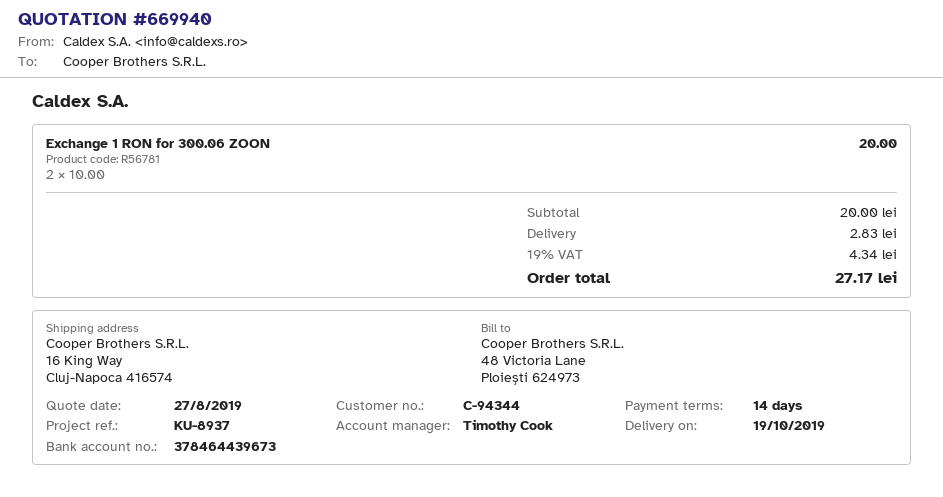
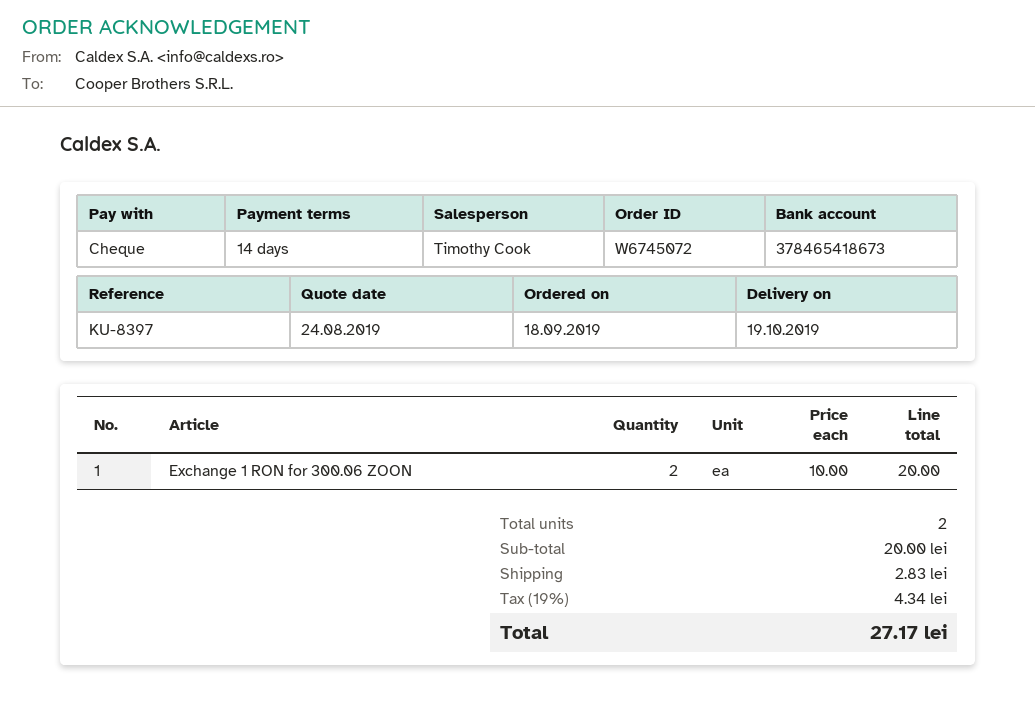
quote date: 2019-08-27 -> 2019-08-24
reference: KU-8937 -> KU-8397
bank account: 378464439673 -> 378465418673

